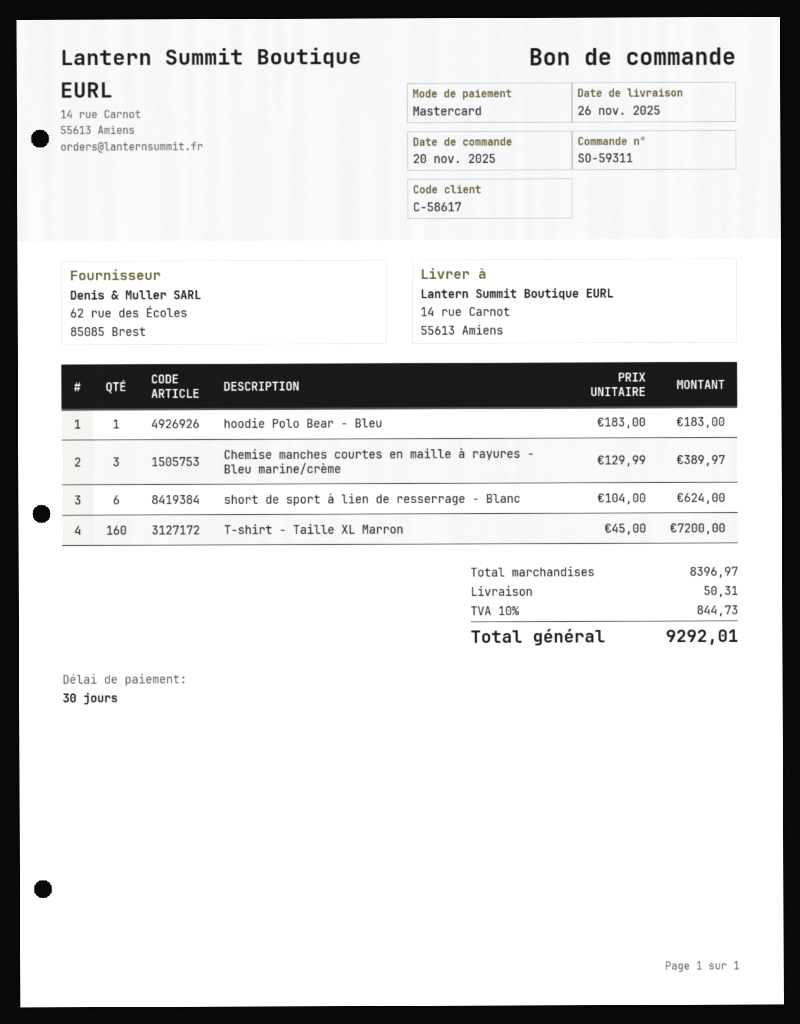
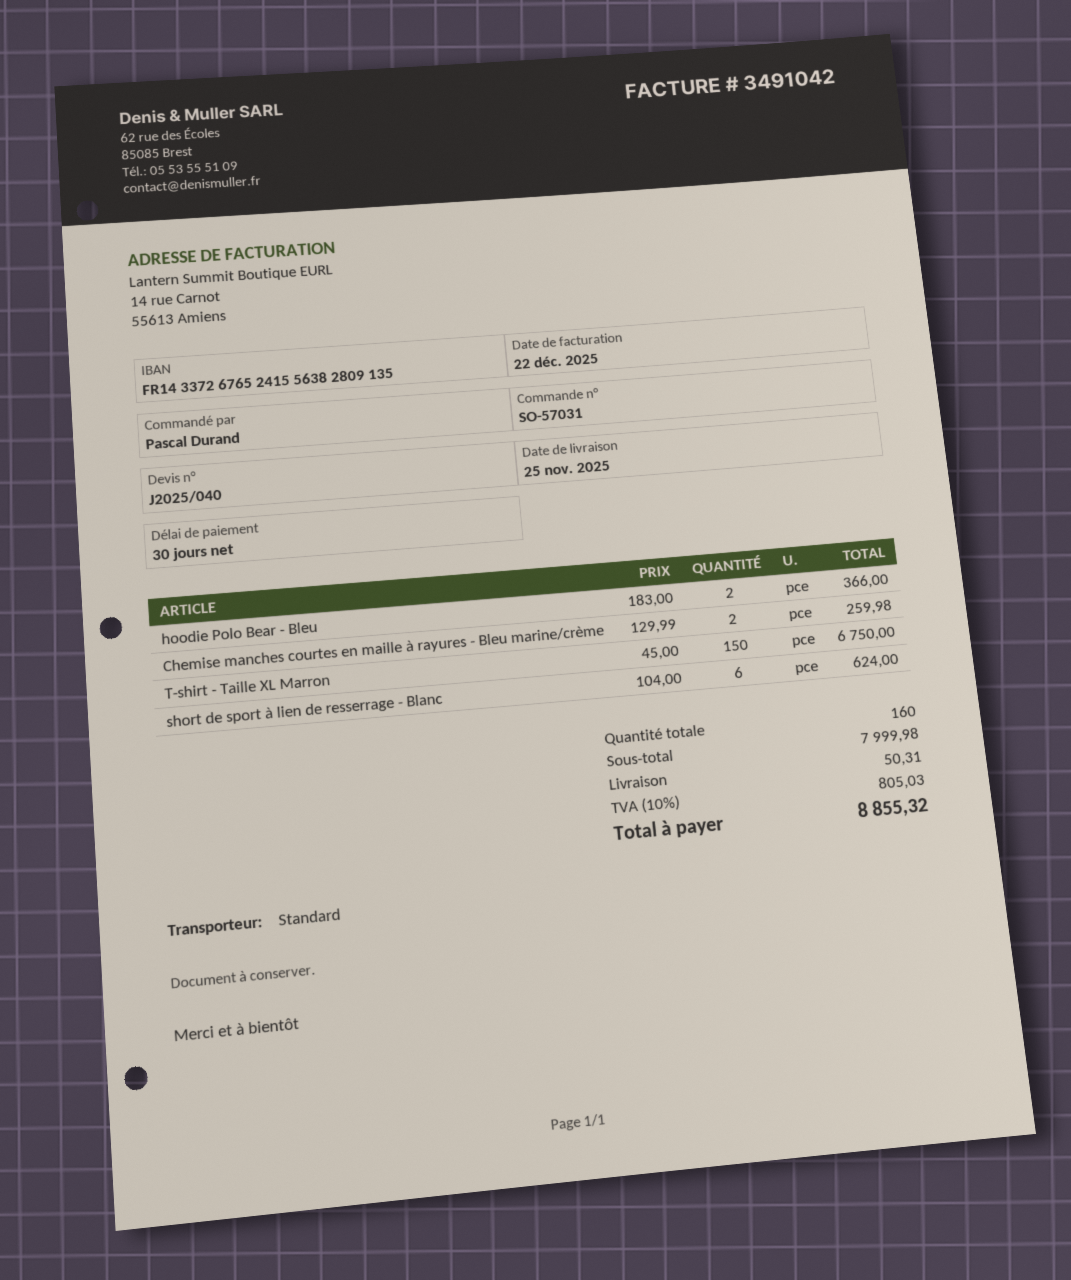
order number: SO-59311 -> SO-57031
delivery date: 2025-11-26 -> 2025-11-25
hoodie Polo Bear - Bleu: 1 x 183.00 = 183.00 -> 2 x 183.00 = 366.00
Chemise manches courtes en maille à rayures - Bleu marine/crème: 3 x 129.99 = 389.97 -> 2 x 129.99 = 259.98
T-shirt - Taille XL Marron: 160 x 45.00 = 7200.00 -> 150 x 45.00 = 6750.00
subtotal: 8396.97 -> 7999.98
tax: 10% = 844.73 -> 10% = 805.03
total: 9292.01 -> 8855.32

